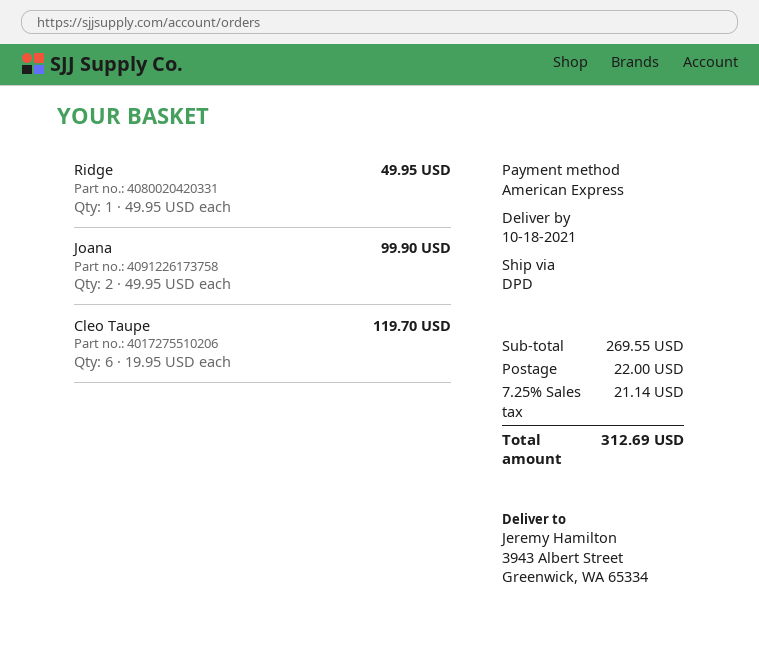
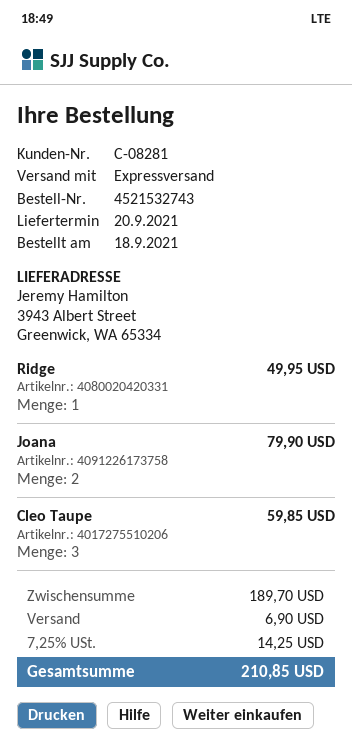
delivery date: 2021-10-18 -> 2021-09-20
shipping method: DPD -> express
Joana: 2 for 99.90 -> 2 for 79.90
Cleo Taupe: 6 for 119.70 -> 3 for 59.85
subtotal: 269.55 -> 189.70
shipping: 22.00 -> 6.90
tax: 7.25% = 21.14 -> 7.25% = 14.25
total: 312.69 -> 210.85

